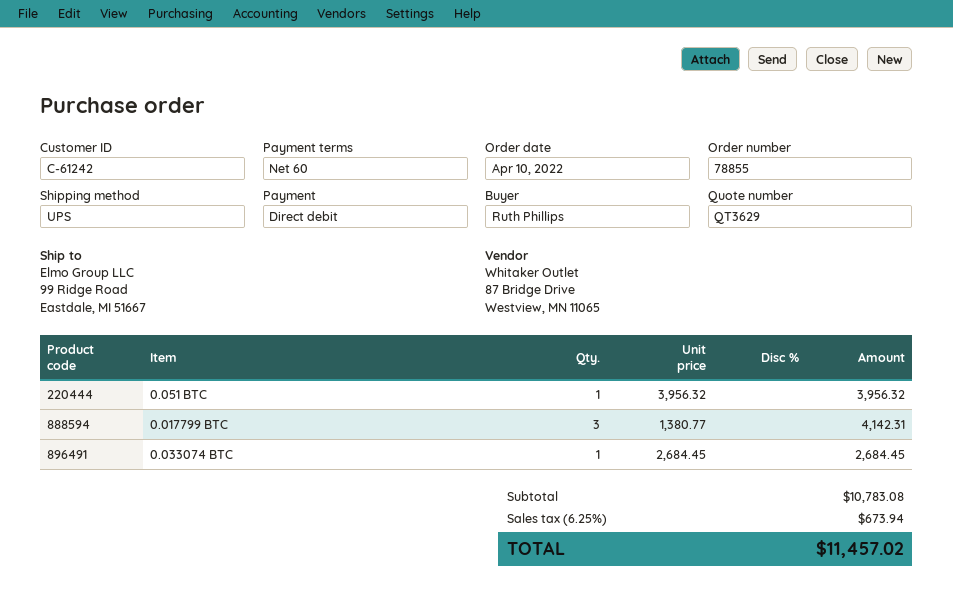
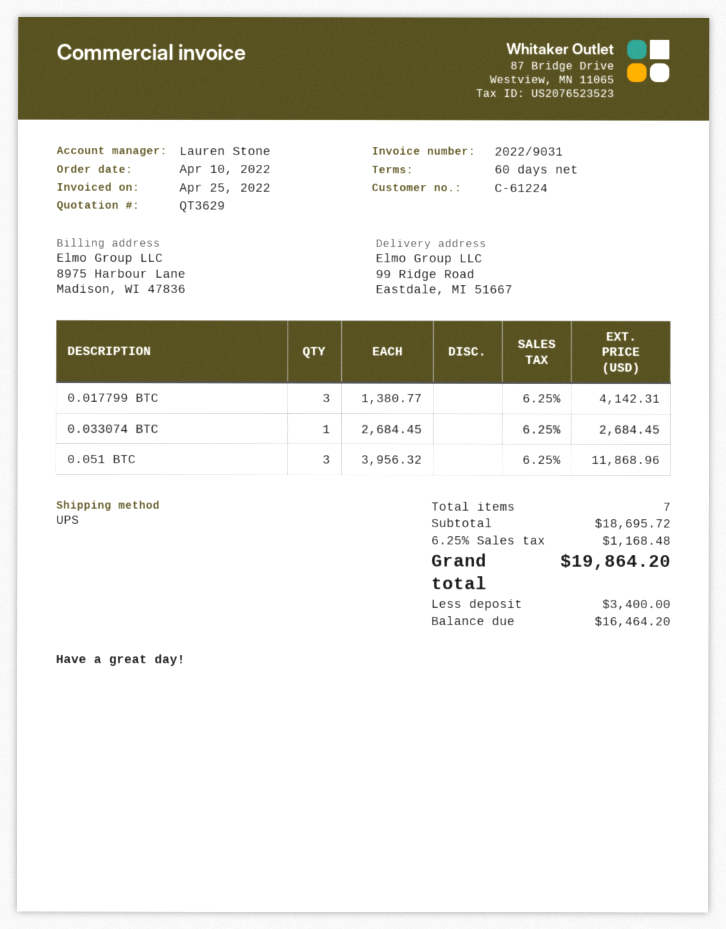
customer number: C-61242 -> C-61224
0.051 BTC: 1 x 3956.32 = 3956.32 -> 3 x 3956.32 = 11868.96
subtotal: 10783.08 -> 18695.72
tax: 6.25% = 673.94 -> 6.25% = 1168.48
total: 11457.02 -> 19864.20

